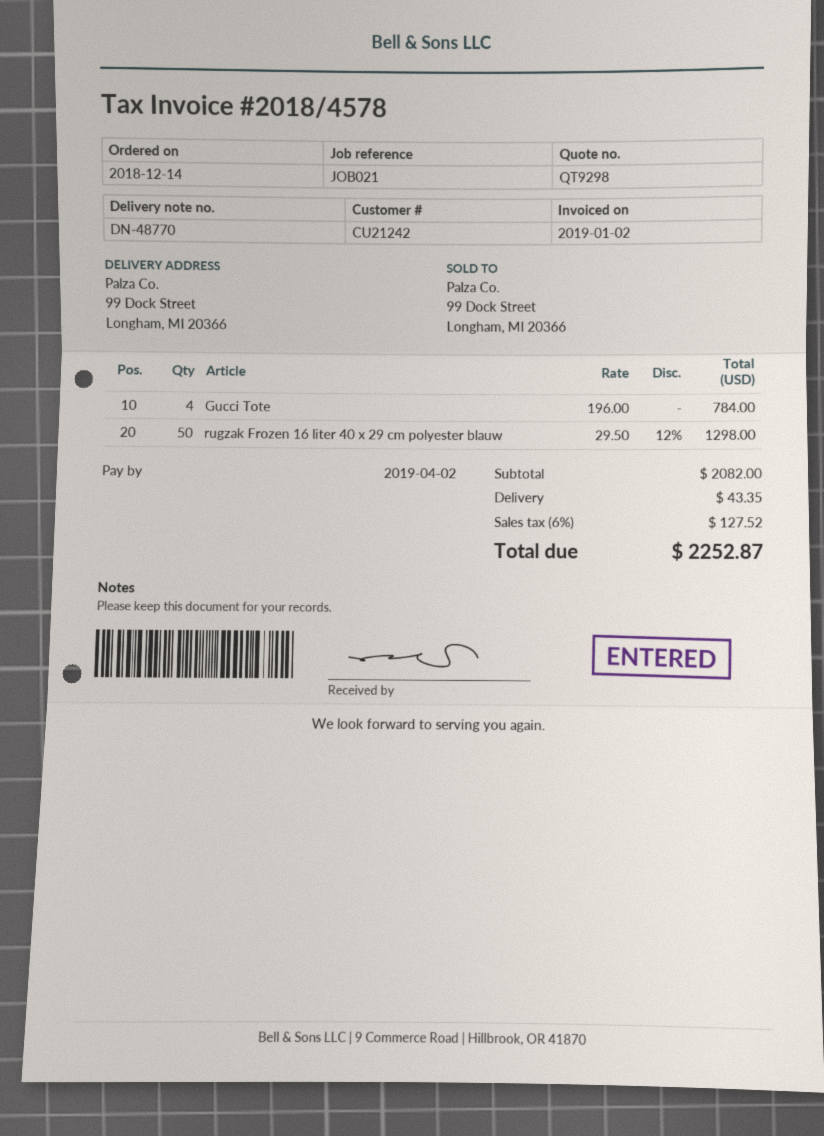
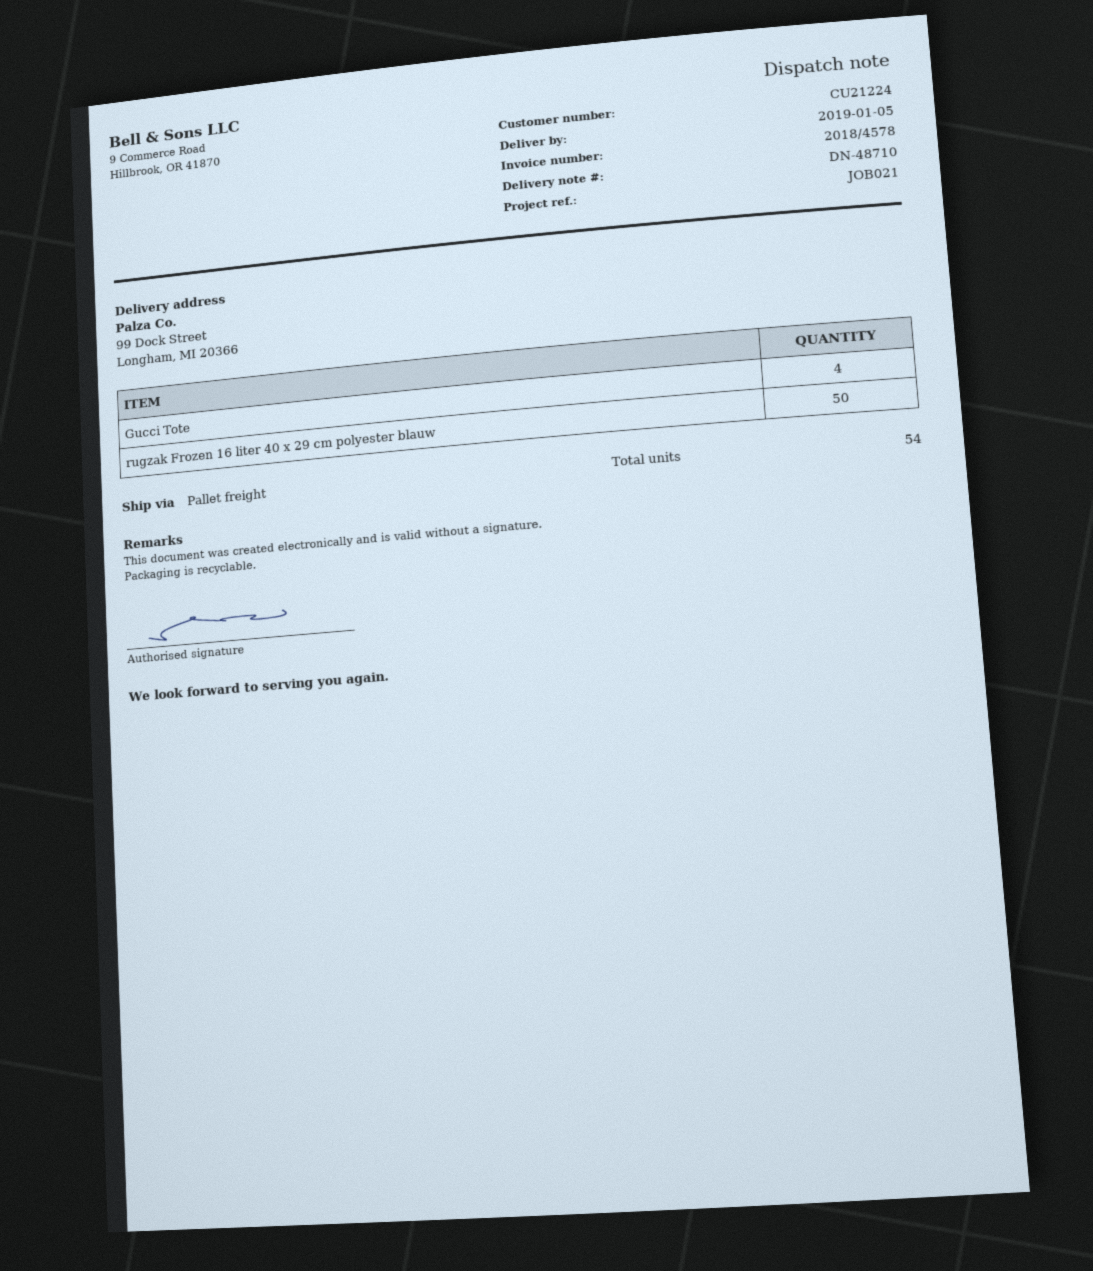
delivery note number: DN-48770 -> DN-48710
customer number: CU21242 -> CU21224

